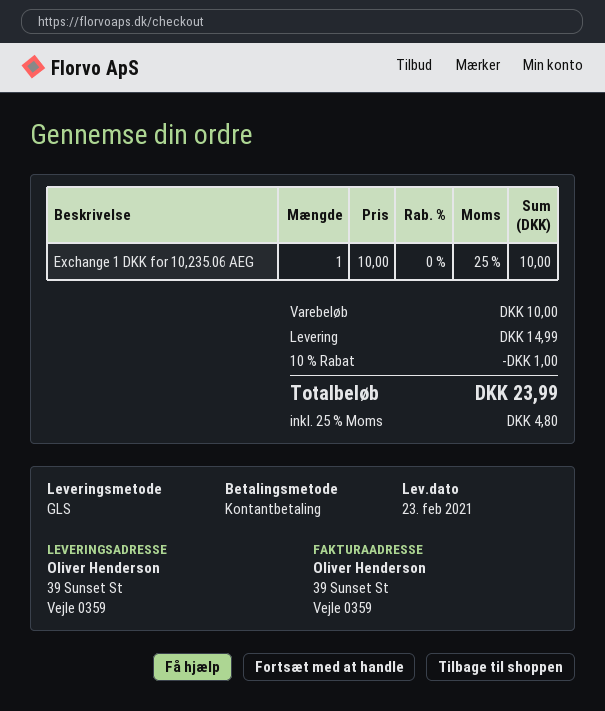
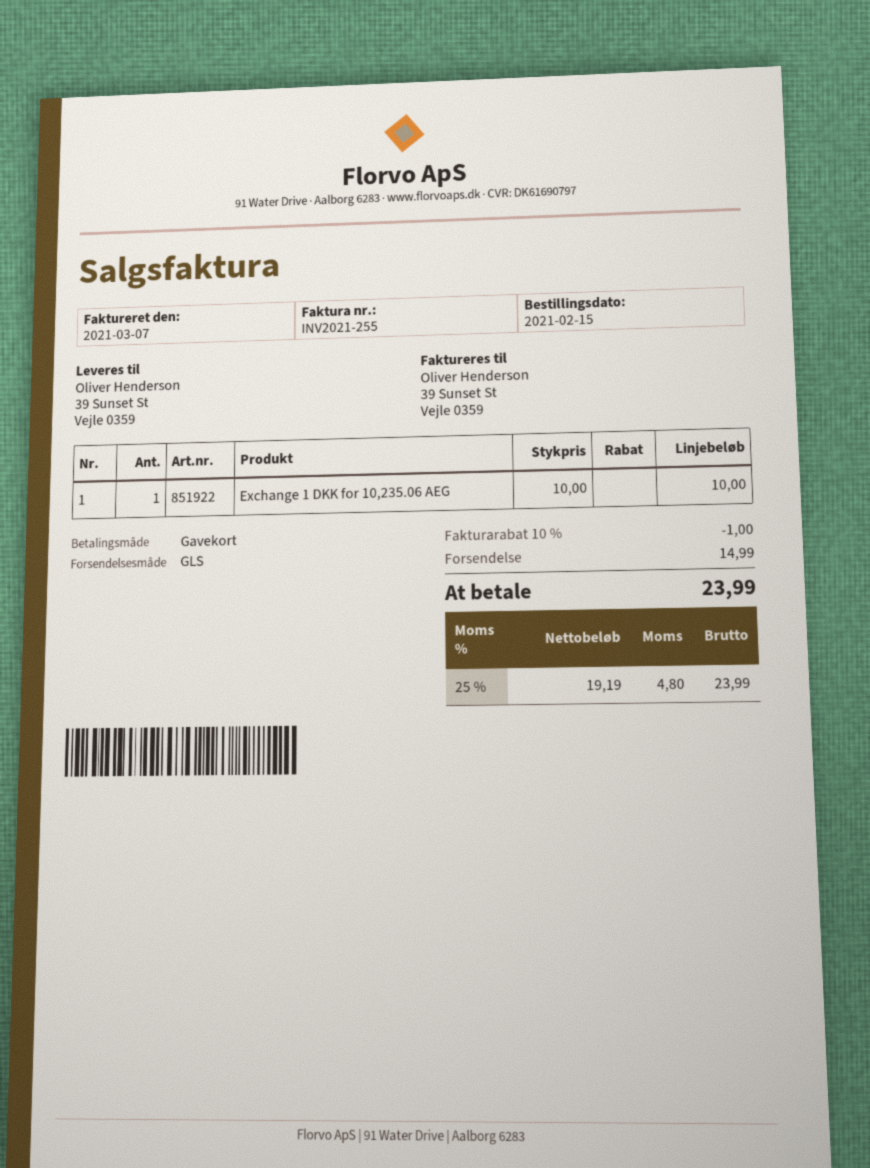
payment method: cash -> gift card

